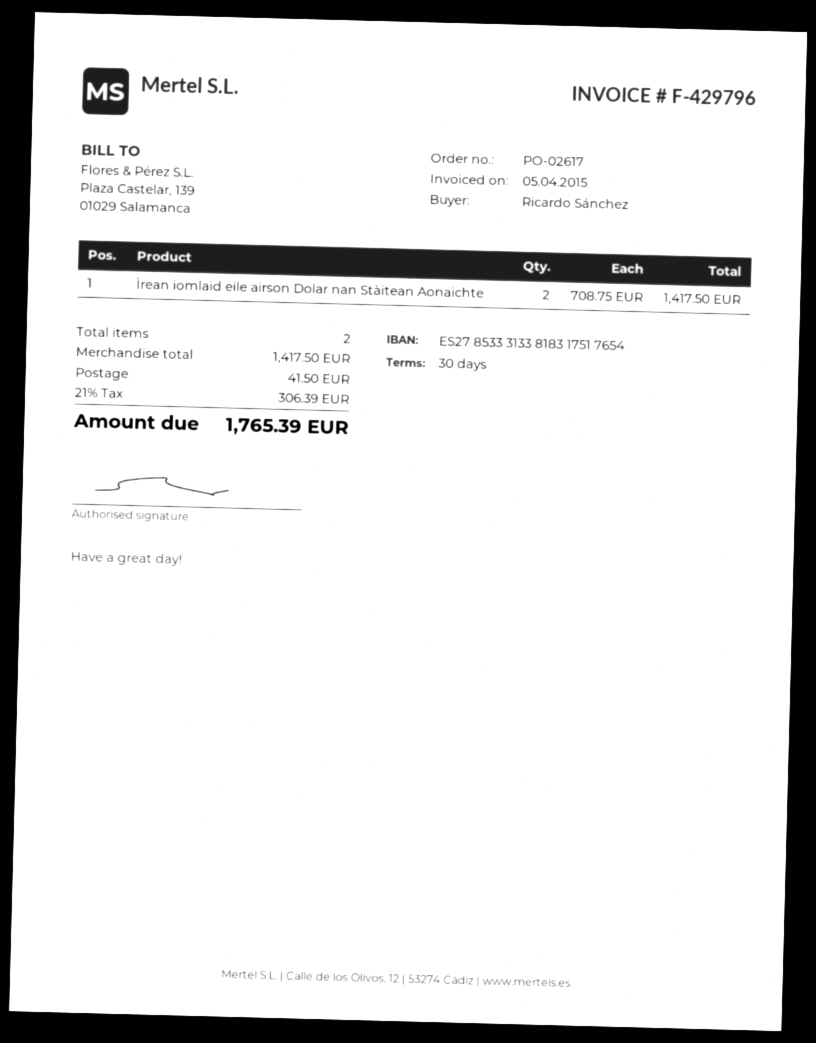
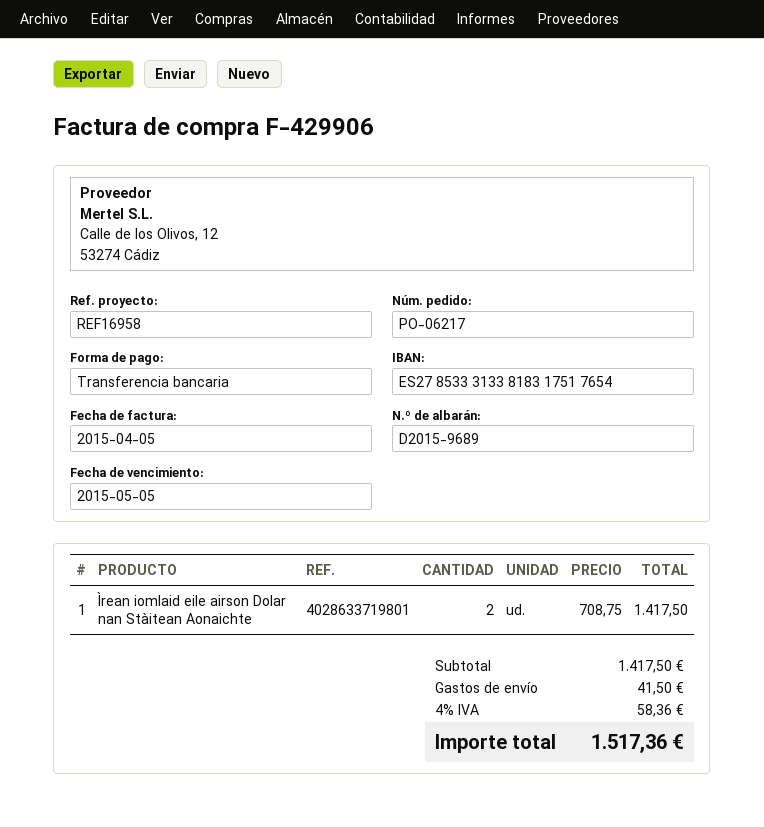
order number: PO-02617 -> PO-06217
invoice number: F-429796 -> F-429906
tax: 21% = 306.39 -> 4% = 58.36
total: 1765.39 -> 1517.36

